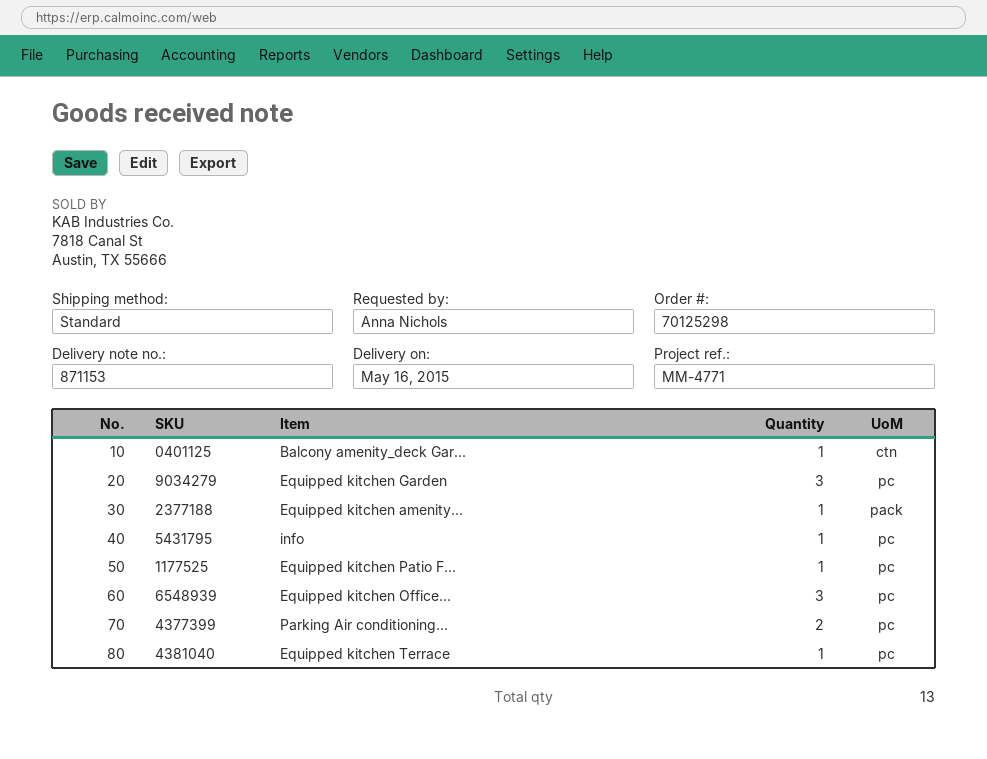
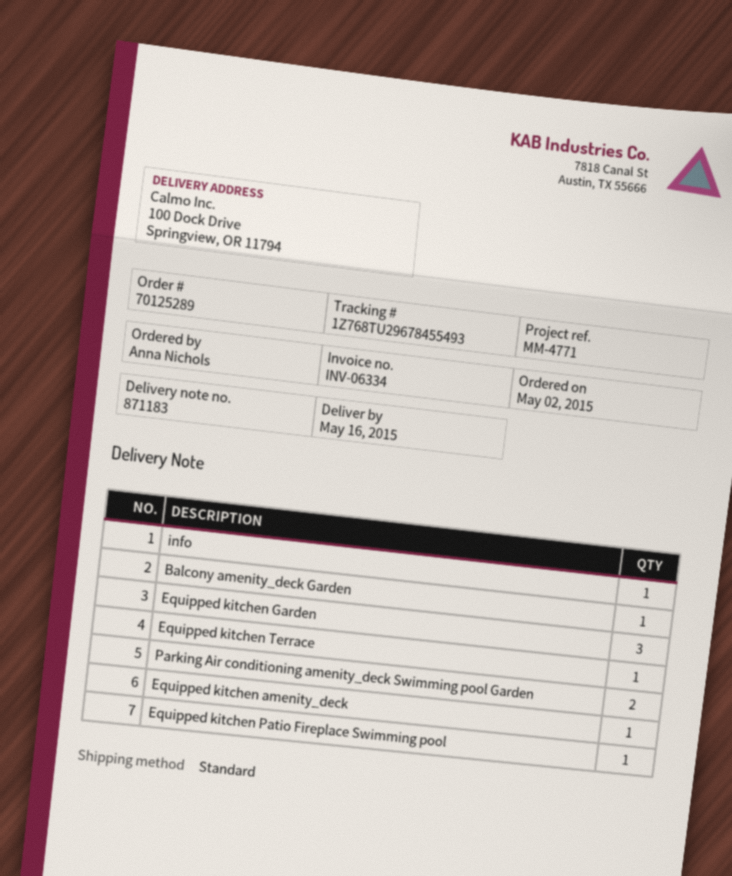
order number: 70125298 -> 70125289
delivery note number: 871153 -> 871183
Equipped kitchen Office...: 3 -> none

